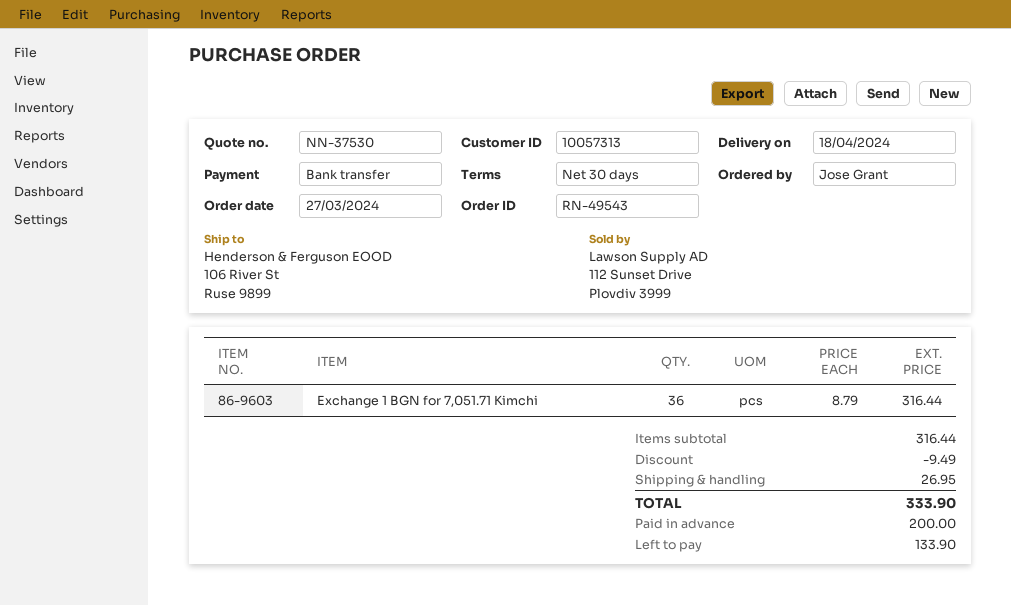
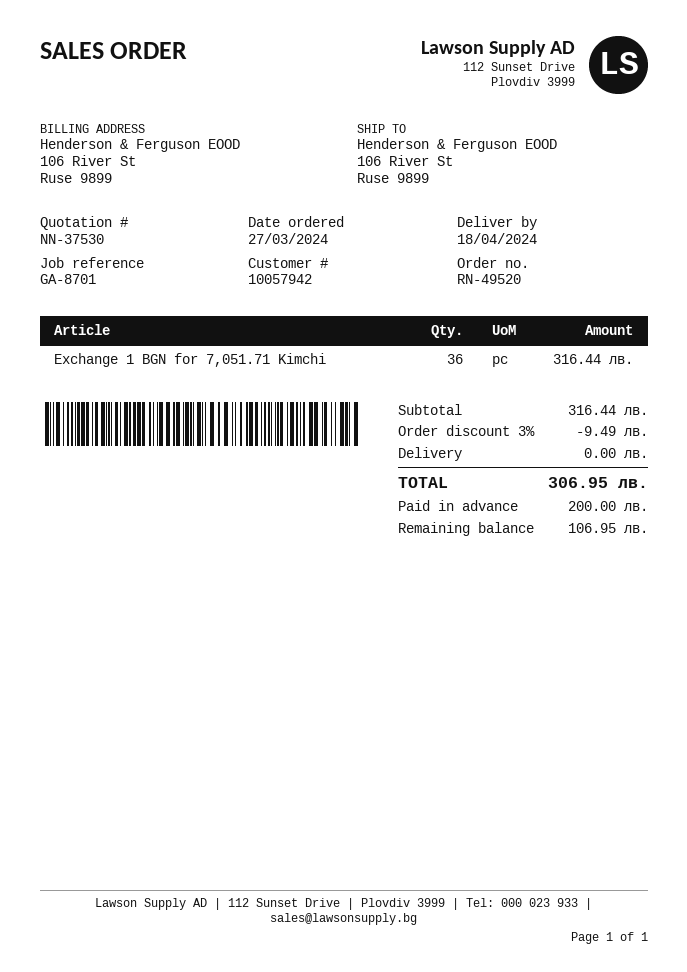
order number: RN-49543 -> RN-49520
customer number: 10057313 -> 10057942
shipping: 26.95 -> 0.00
total: 333.90 -> 306.95
balance: 133.90 -> 106.95

